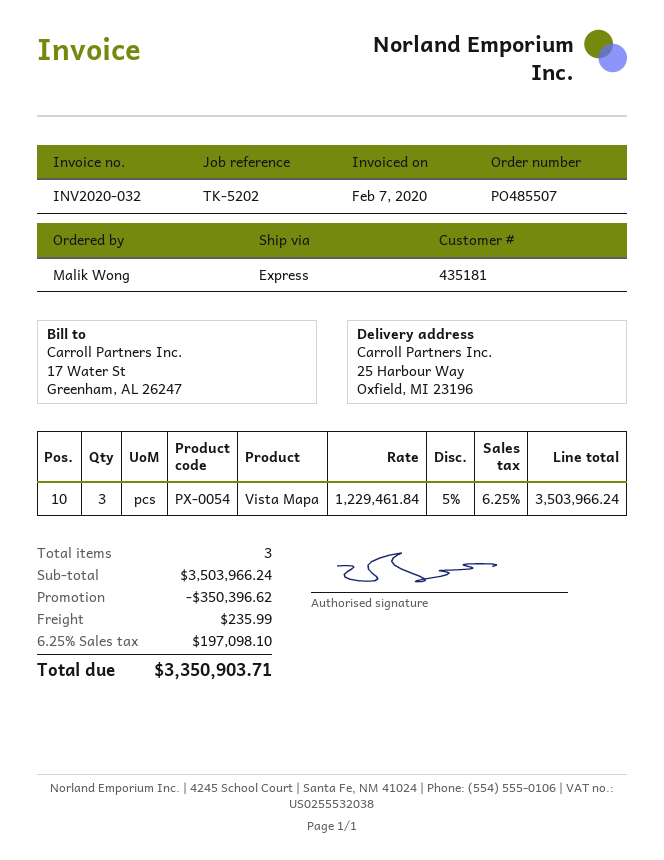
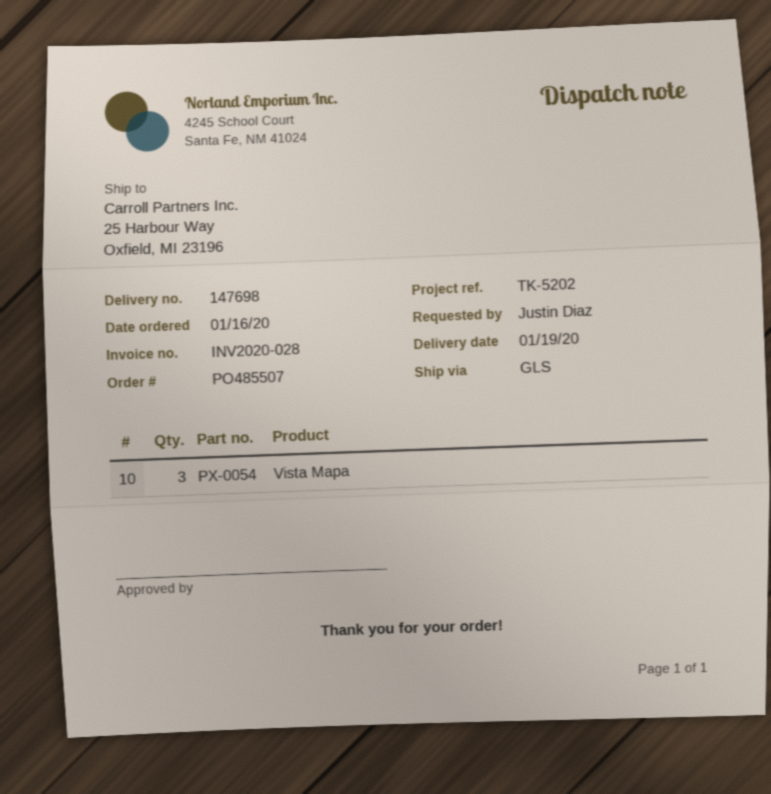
invoice number: INV2020-032 -> INV2020-028
ordered by: Malik Wong -> Justin Diaz
shipping method: express -> GLS

